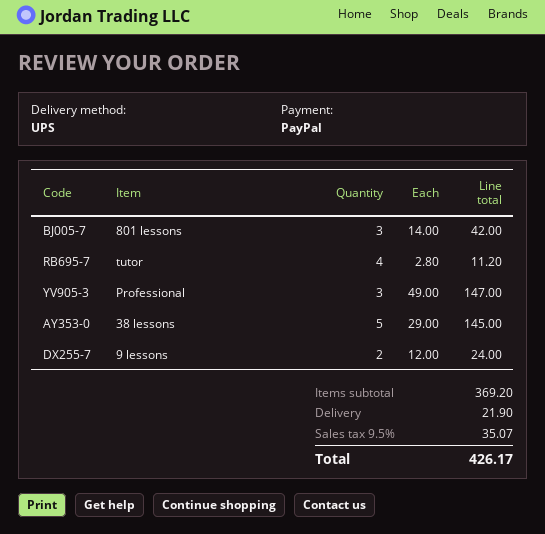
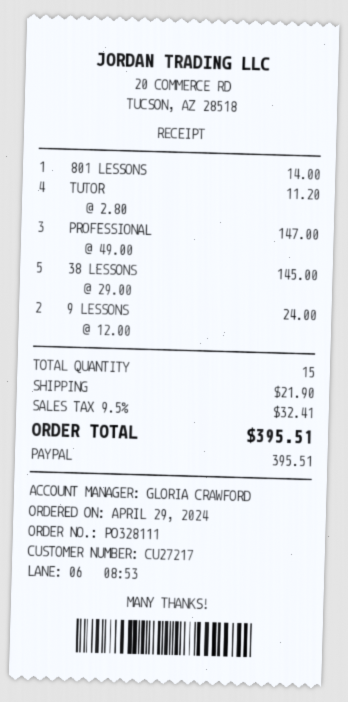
801 lessons: 3 x 14.00 = 42.00 -> 1 x 14.00 = 14.00
tax: 9.5% = 35.07 -> 9.5% = 32.41
total: 426.17 -> 395.51

